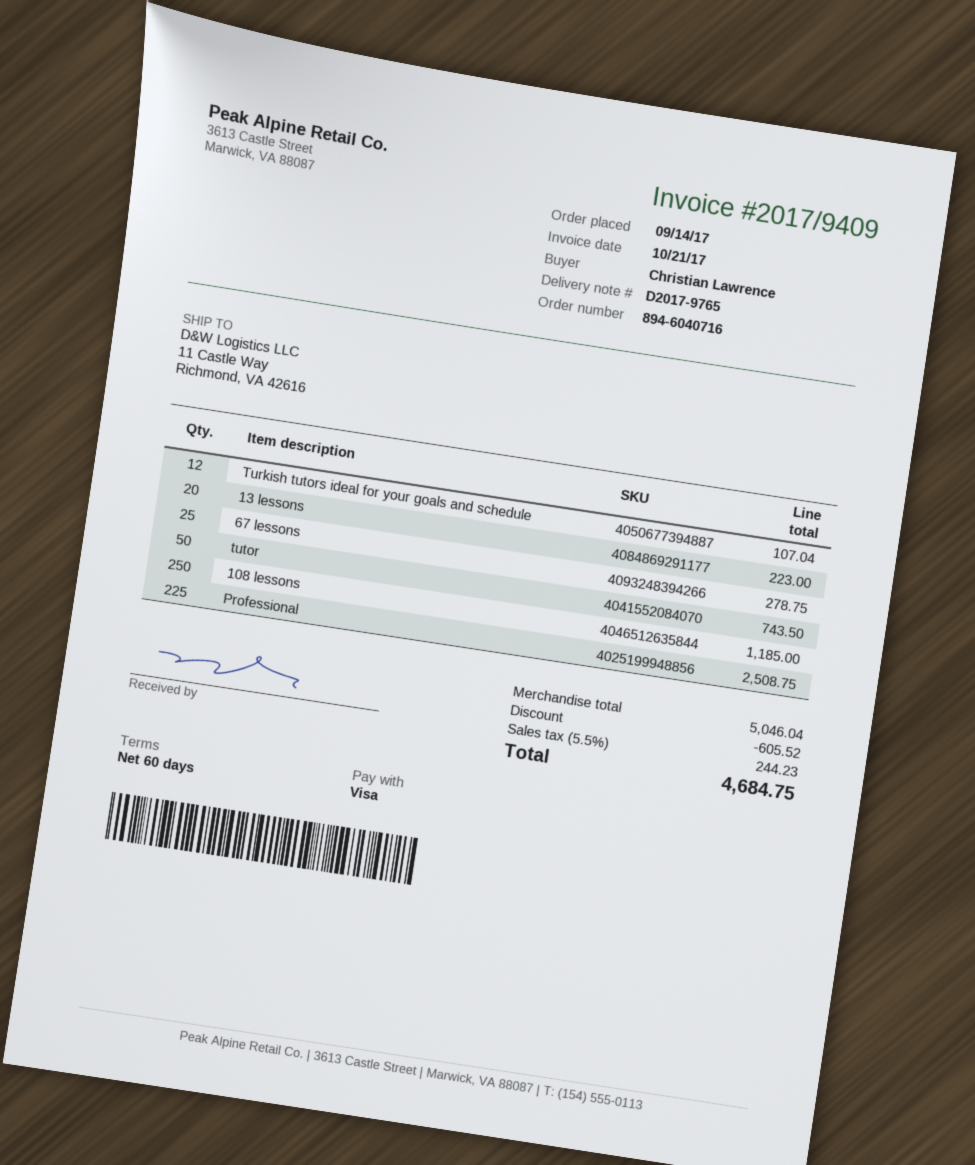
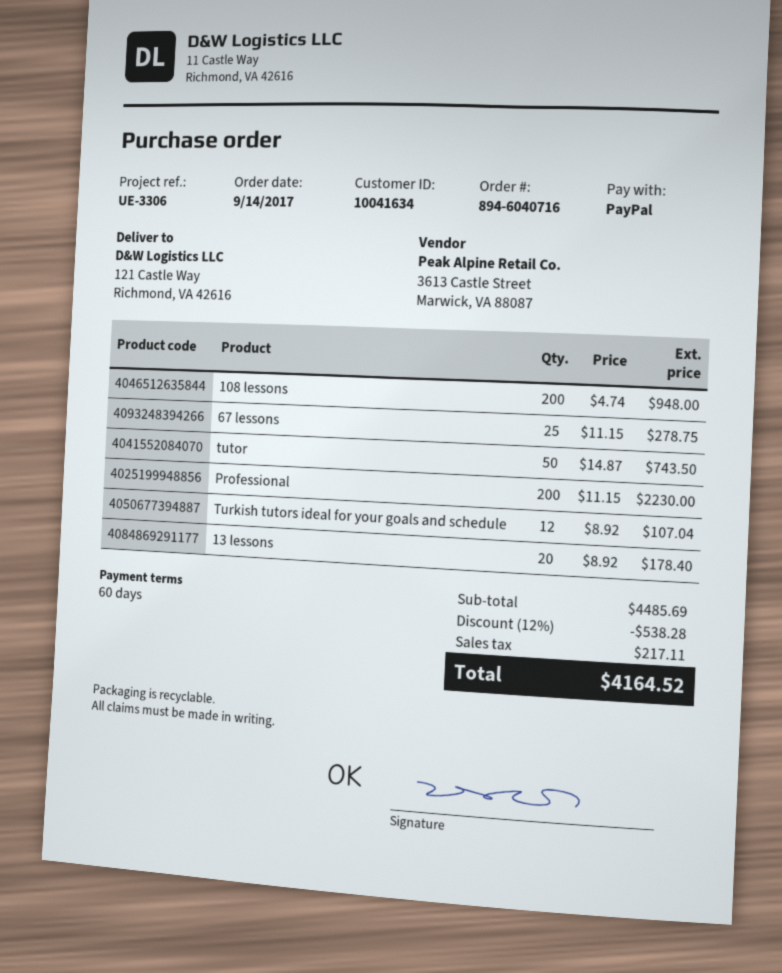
payment method: Visa -> PayPal
ship to: 11 Castle Way, Richmond, VA 42616 -> 121 Castle Way, Richmond, VA 42616
13 lessons: 20 for 223.00 -> 20 for 178.40
108 lessons: 250 for 1185.00 -> 200 for 948.00
Professional: 225 for 2508.75 -> 200 for 2230.00
subtotal: 5046.04 -> 4485.69
discount: 605.52 -> 538.28
tax: 244.23 -> 217.11
total: 4684.75 -> 4164.52

